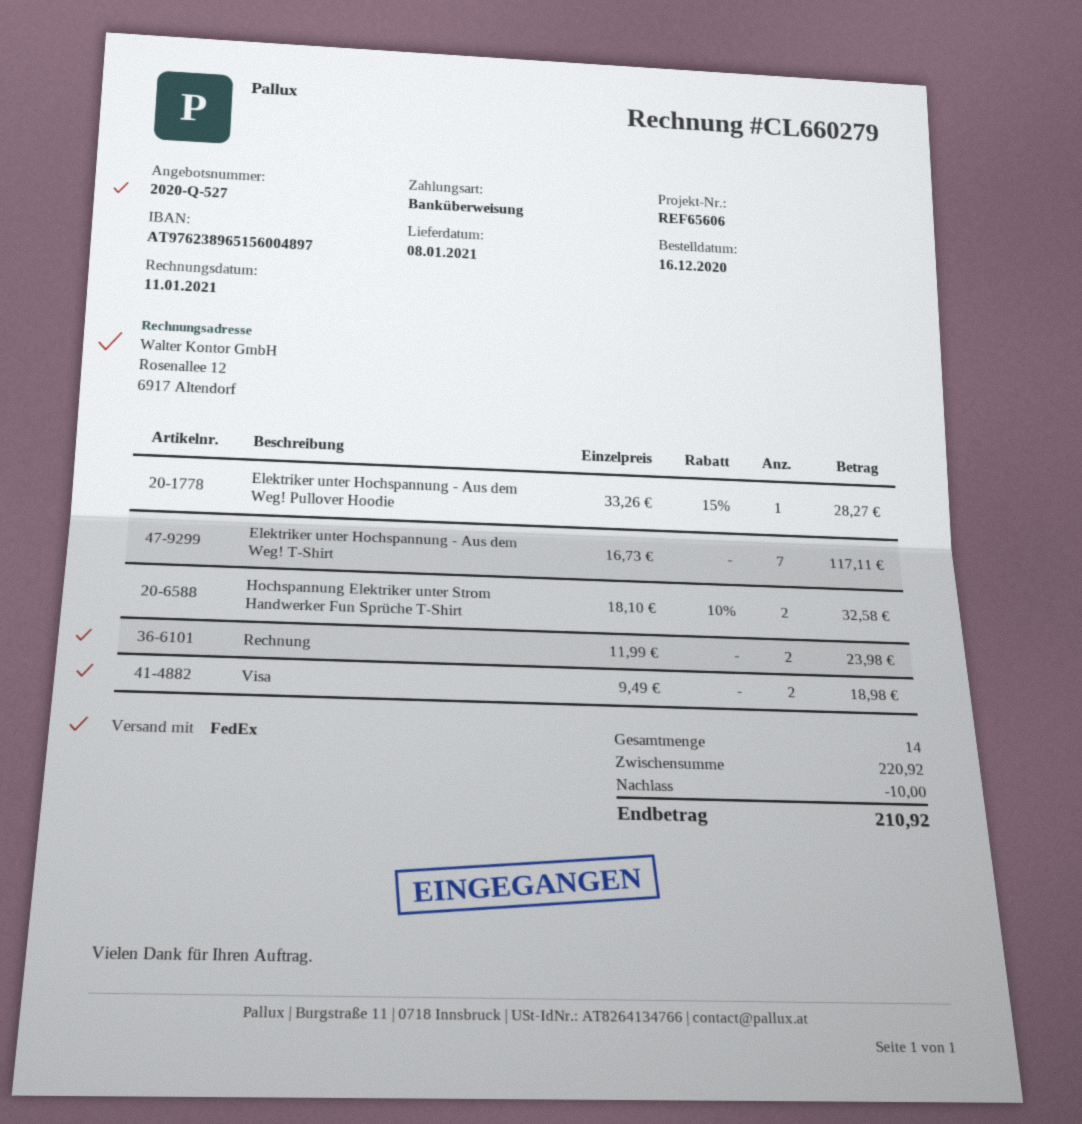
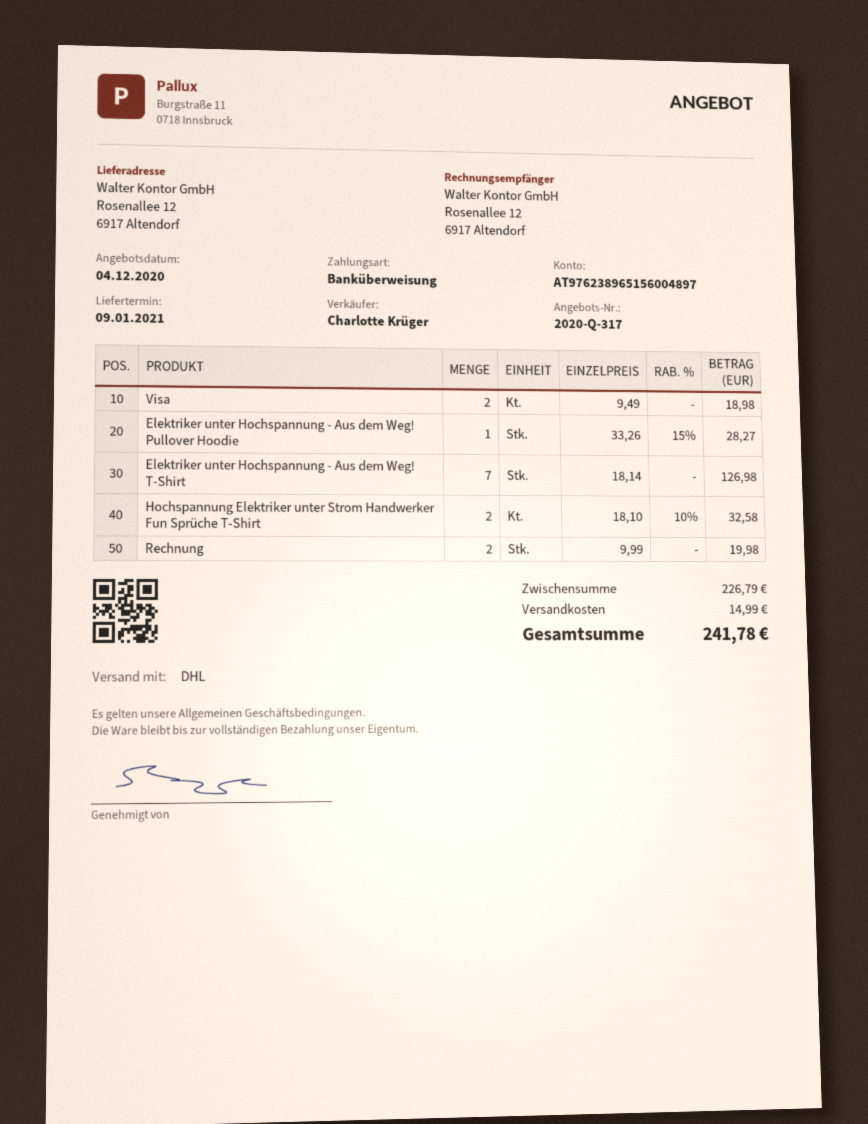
quote number: 2020-Q-527 -> 2020-Q-317
delivery date: 2021-01-08 -> 2021-01-09
shipping method: FedEx -> DHL
Elektriker unter Hochspannung - Aus dem Weg! T-Shirt: 7 x 16.73 = 117.11 -> 7 x 18.14 = 126.98
Rechnung: 2 x 11.99 = 23.98 -> 2 x 9.99 = 19.98
subtotal: 220.92 -> 226.79
discount: 10.00 -> none
shipping: none -> 14.99
total: 210.92 -> 241.78

